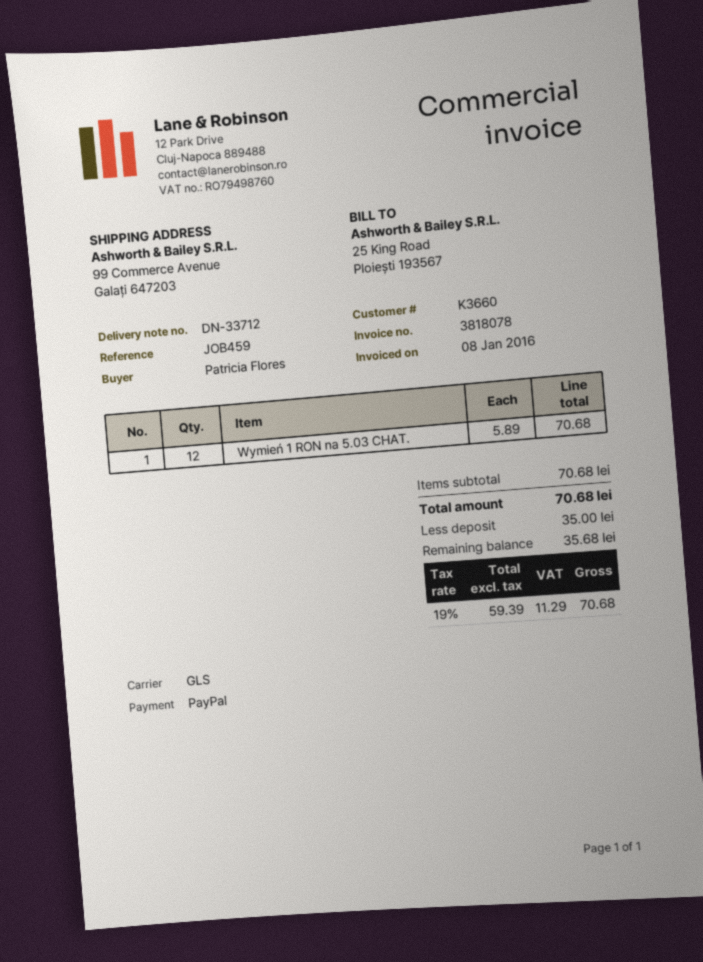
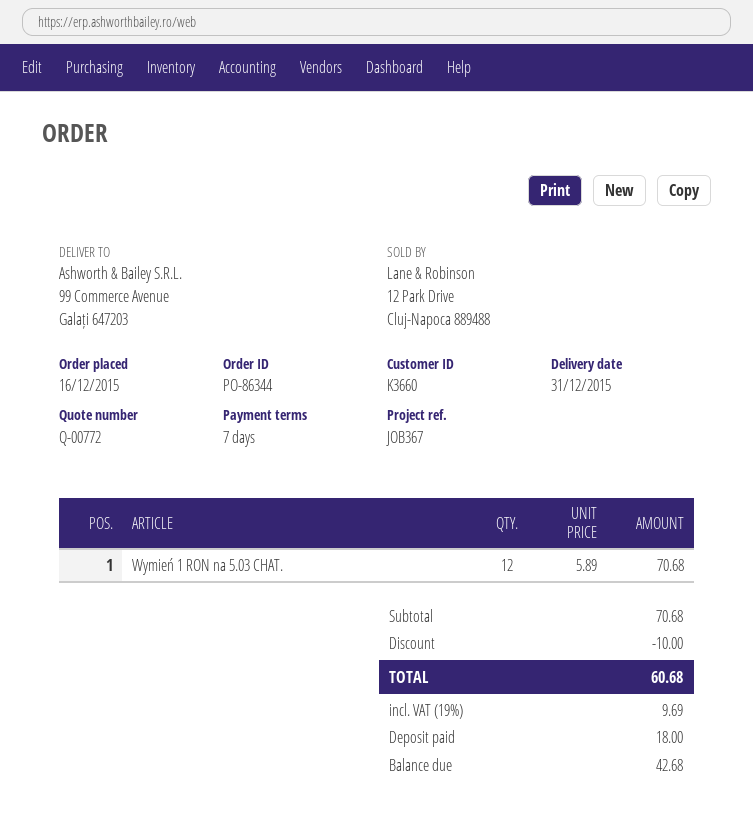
reference: JOB459 -> JOB367
discount: none -> 10.00
tax: 19% = 11.29 -> 19% = 9.69
total: 70.68 -> 60.68
deposit: 35.00 -> 18.00
balance: 35.68 -> 42.68

